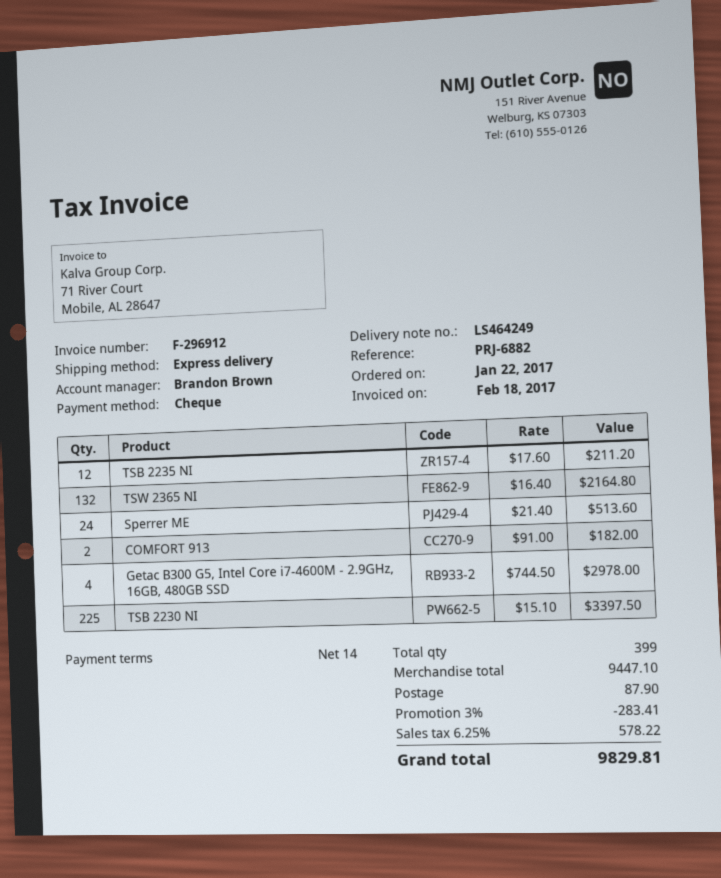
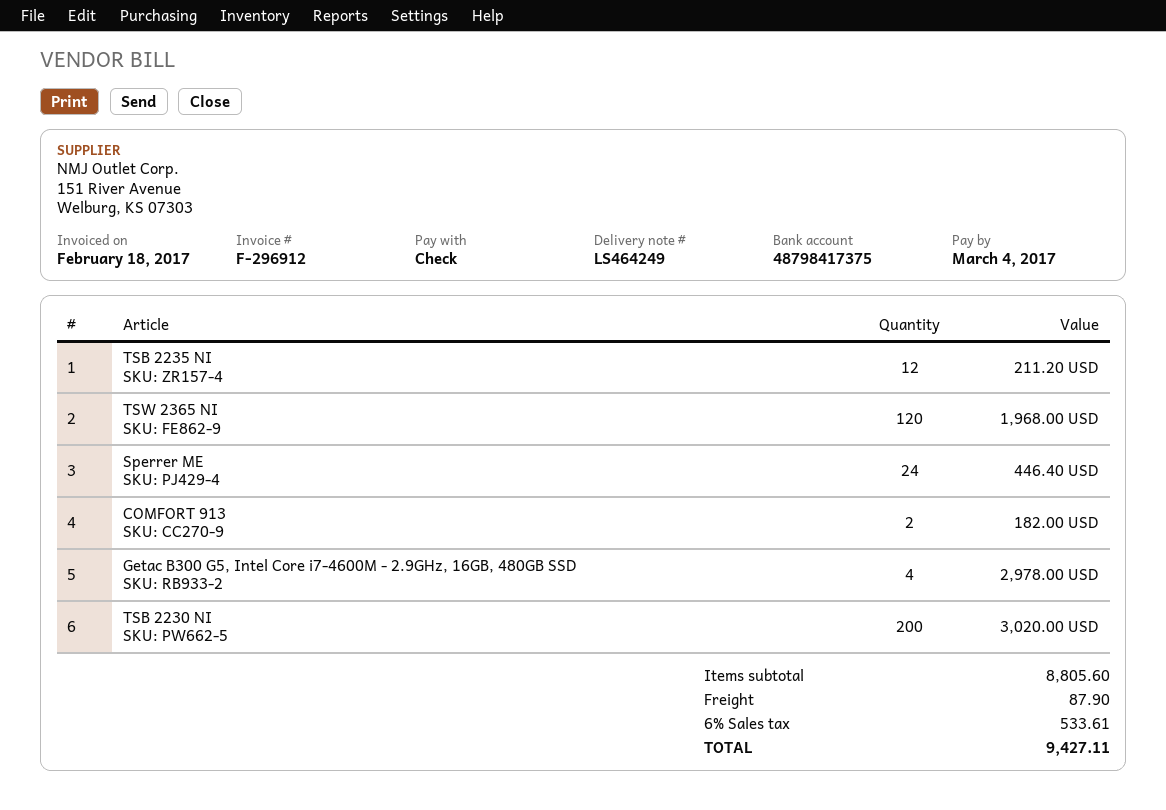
TSW 2365 NI: 132 for 2164.80 -> 120 for 1968.00
Sperrer ME: 24 for 513.60 -> 24 for 446.40
TSB 2230 NI: 225 for 3397.50 -> 200 for 3020.00
subtotal: 9447.10 -> 8805.60
discount: 3% = 283.41 -> none
tax: 6.25% = 578.22 -> 6% = 533.61
total: 9829.81 -> 9427.11

